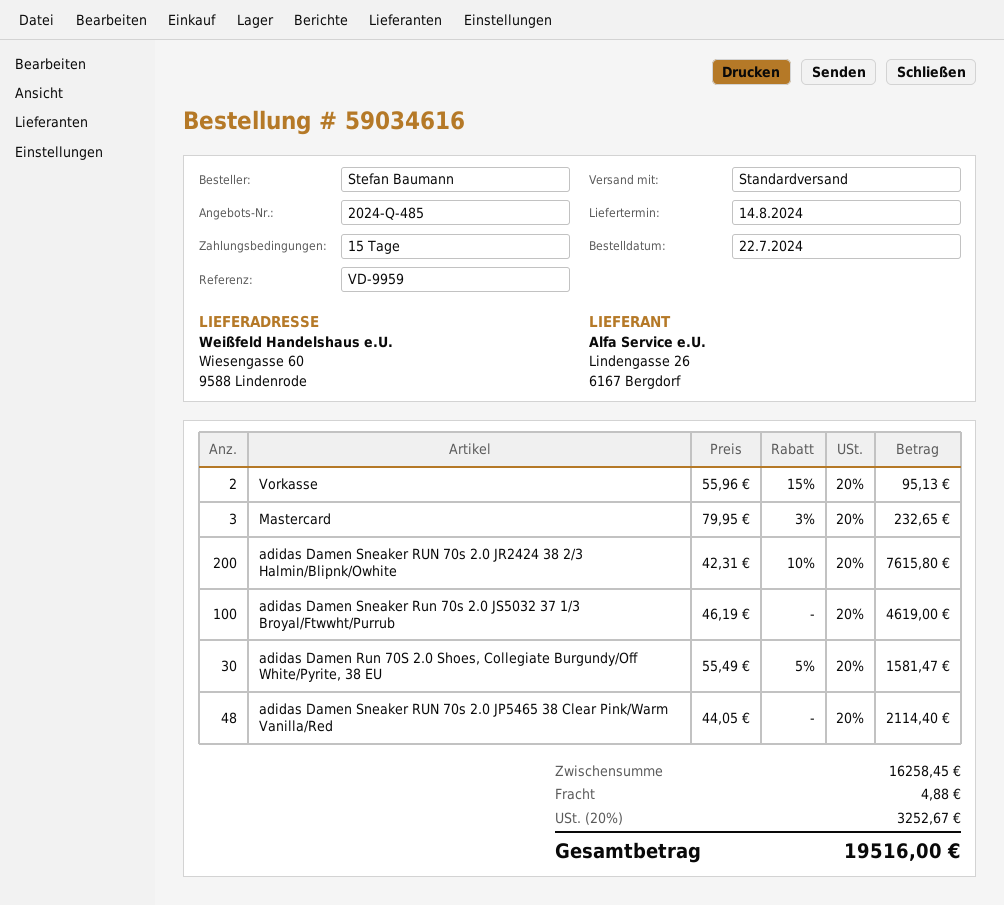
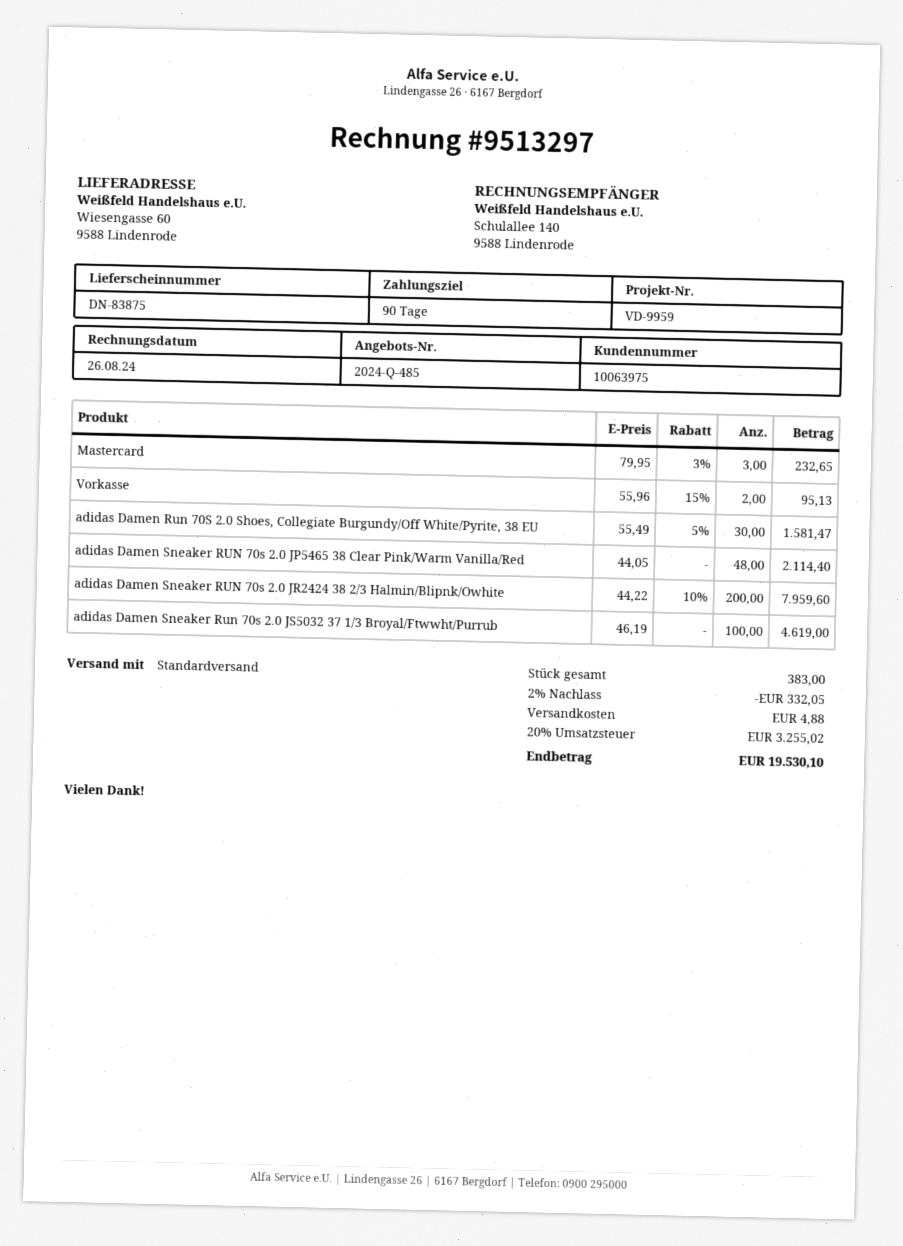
payment terms: 15 days -> 90 days
adidas Damen Sneaker RUN 70s 2.0 JR2424 38 2/3 Halmin/Blipnk/Owhite: 200 x 42.31 - 10% = 7615.80 -> 200 x 44.22 - 10% = 7959.60
discount: none -> 2% = 332.05
tax: 20% = 3252.67 -> 20% = 3255.02
total: 19516.00 -> 19530.10

